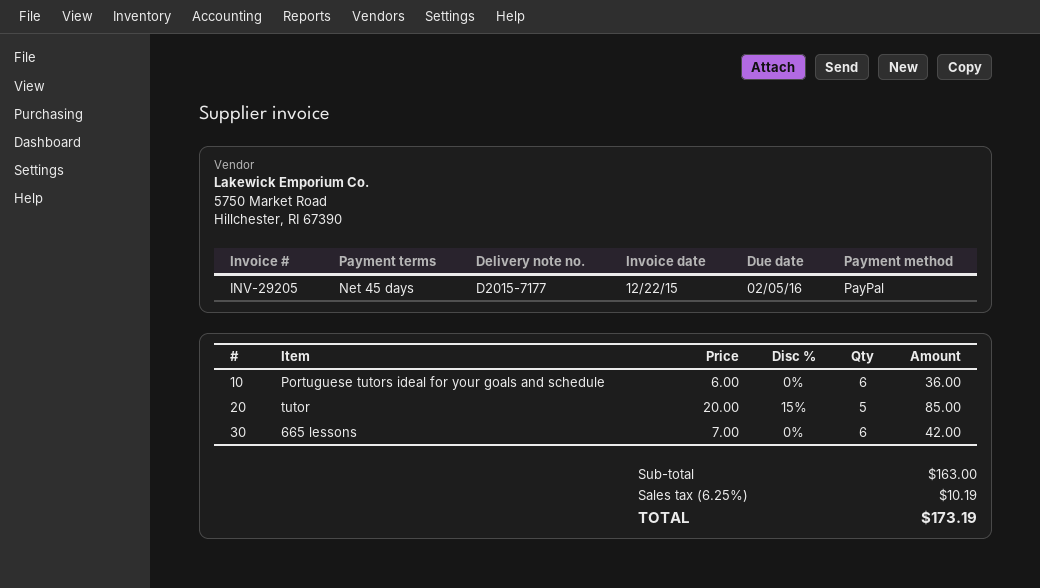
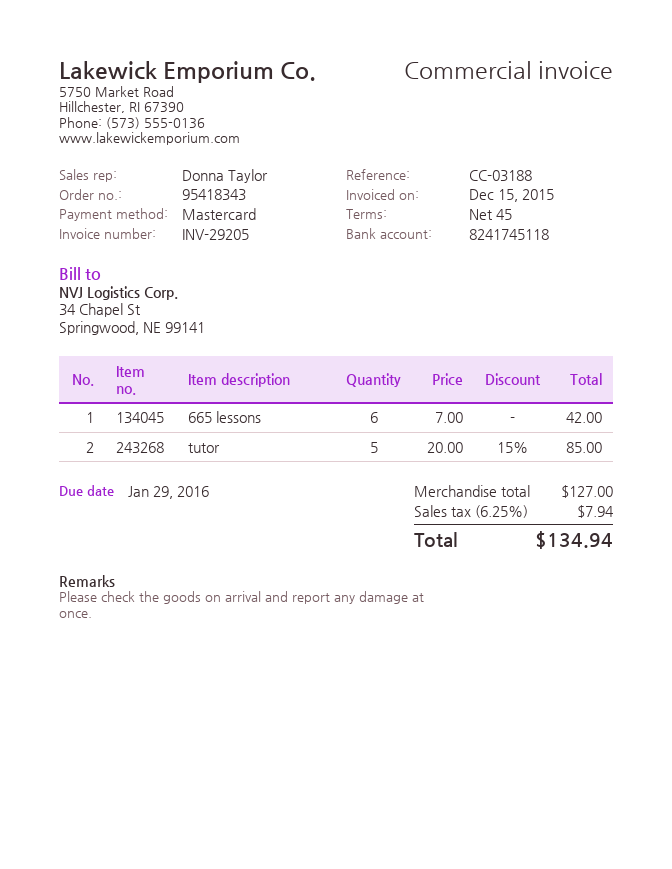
invoice date: 2015-12-22 -> 2015-12-15
due date: 2016-02-05 -> 2016-01-29
payment method: PayPal -> Mastercard
Portuguese tutors ideal for your goals and schedule: 6 x 6.00 = 36.00 -> none
subtotal: 163.00 -> 127.00
tax: 6.25% = 10.19 -> 6.25% = 7.94
total: 173.19 -> 134.94

